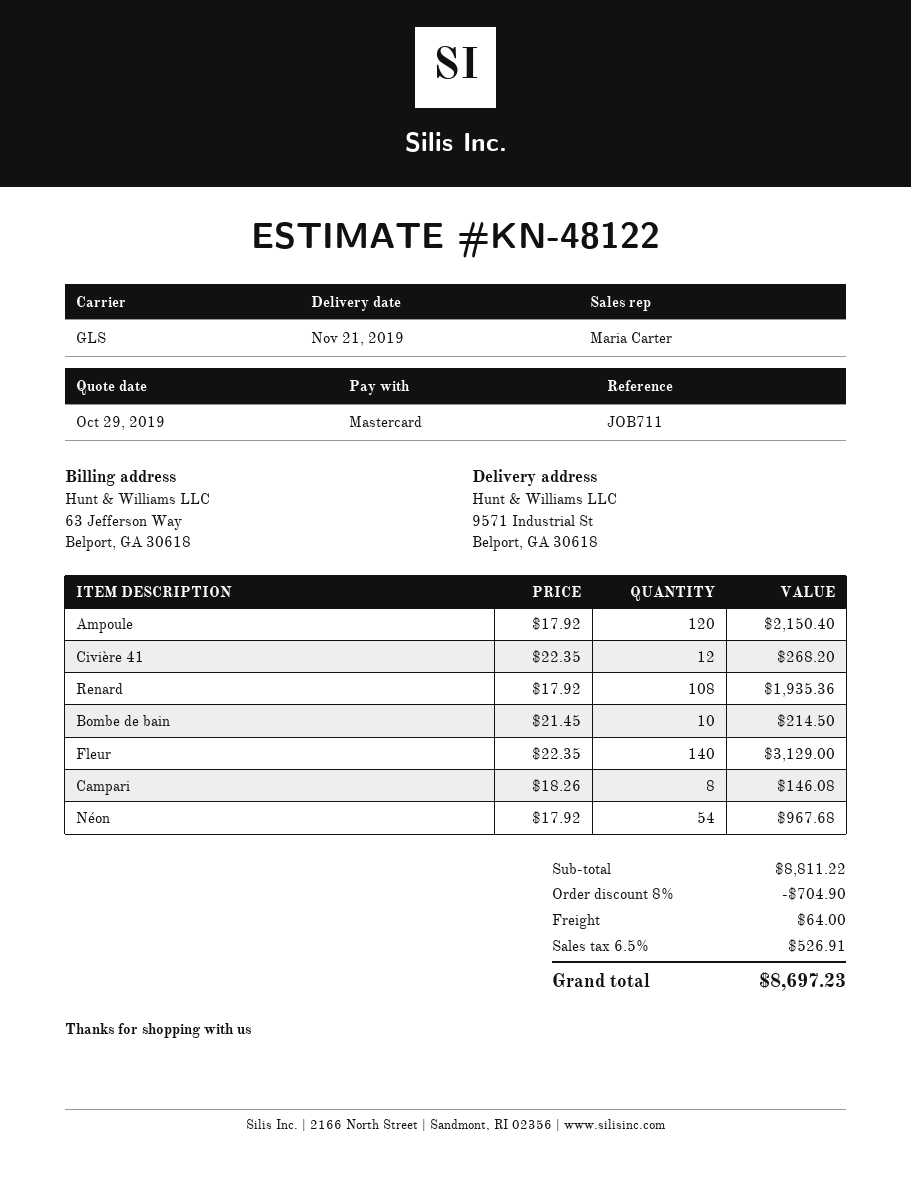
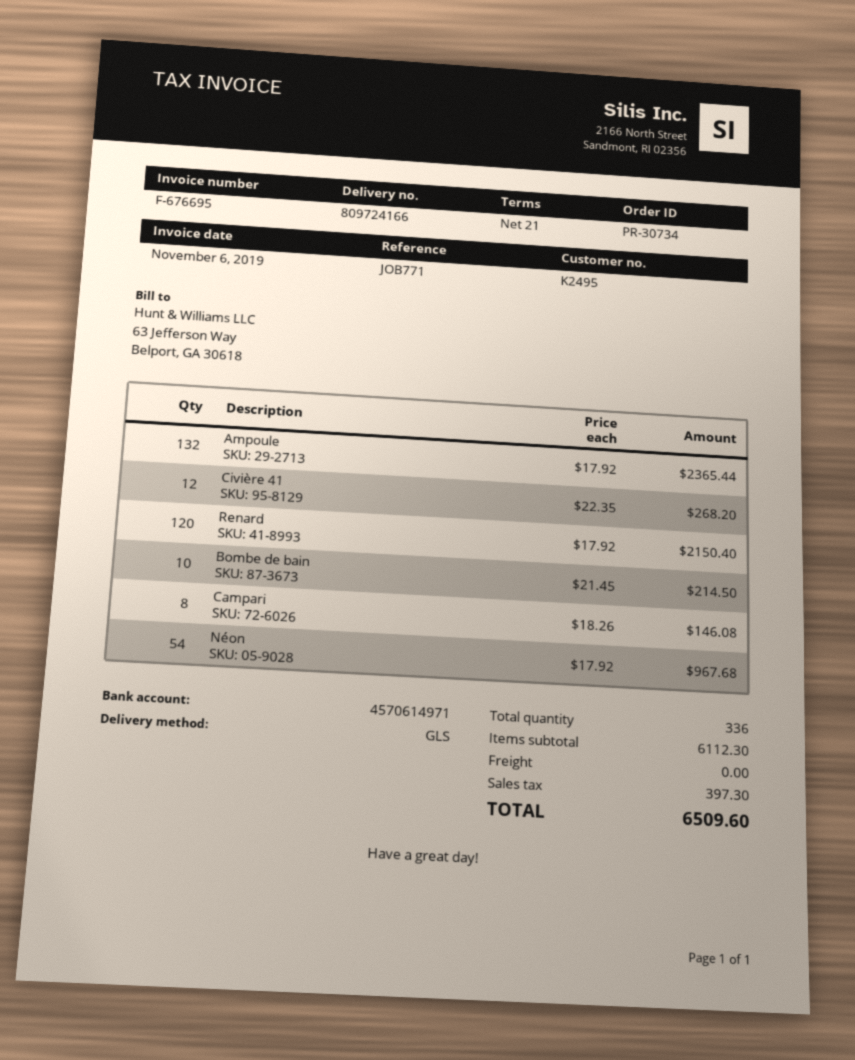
reference: JOB711 -> JOB771
Ampoule: 120 x 17.92 = 2150.40 -> 132 x 17.92 = 2365.44
Renard: 108 x 17.92 = 1935.36 -> 120 x 17.92 = 2150.40
Fleur: 140 x 22.35 = 3129.00 -> none
subtotal: 8811.22 -> 6112.30
discount: 8% = 704.90 -> none
shipping: 64.00 -> 0.00
tax: 526.91 -> 397.30
total: 8697.23 -> 6509.60

